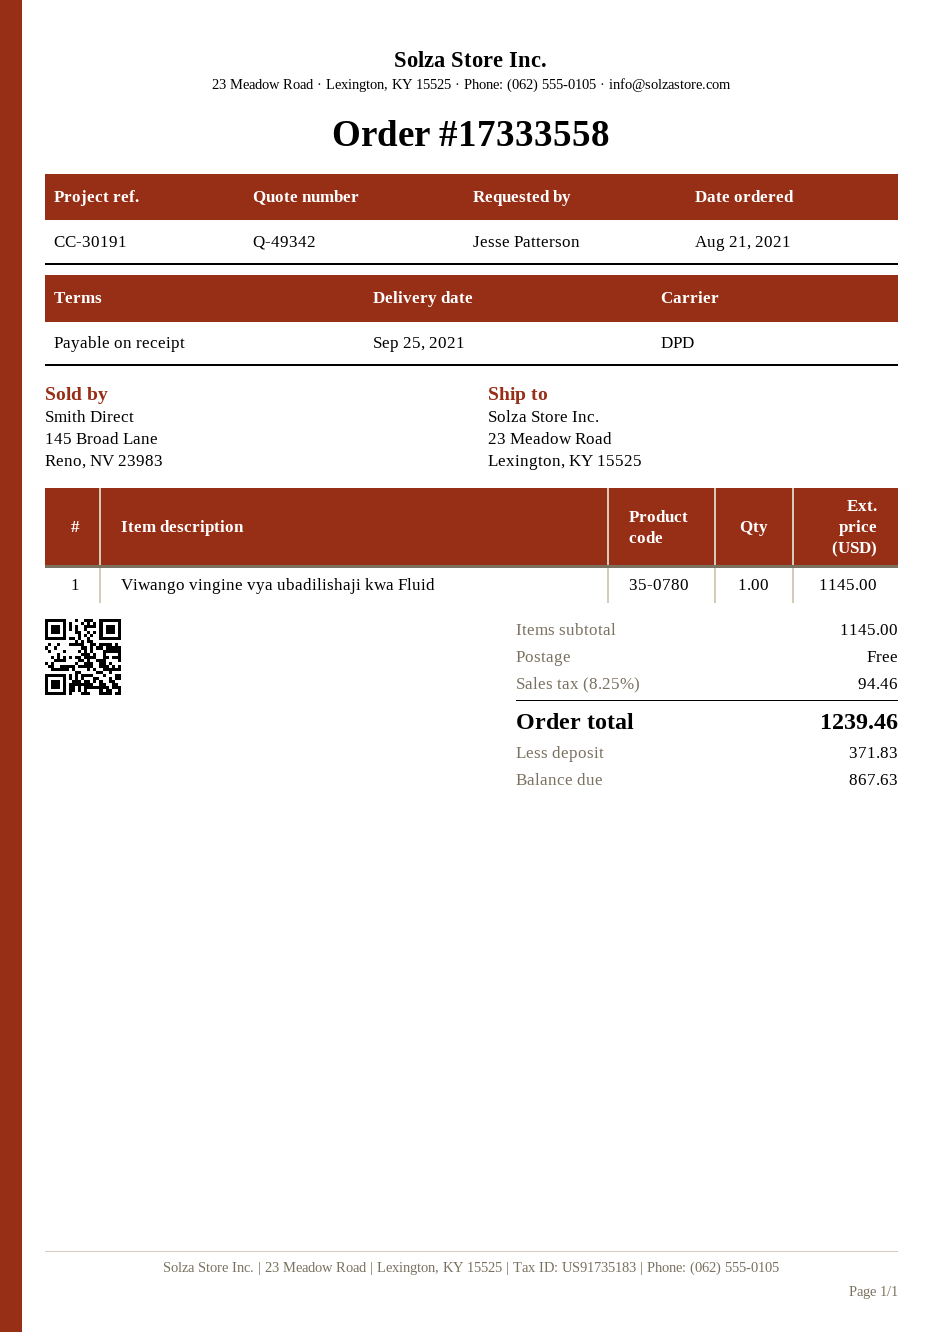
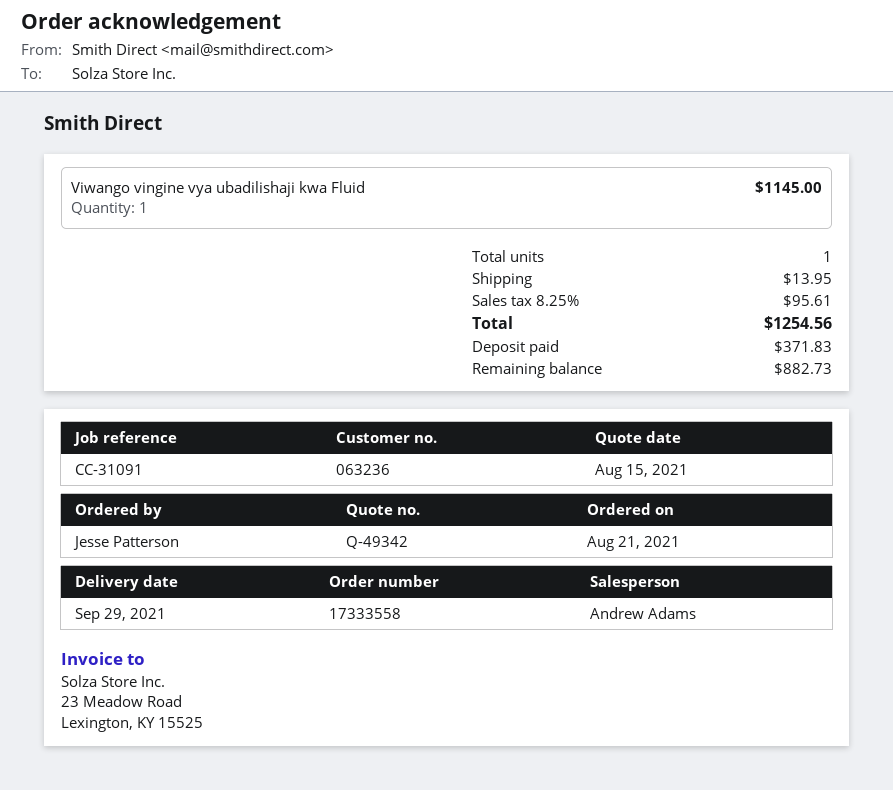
delivery date: 2021-09-25 -> 2021-09-29
reference: CC-30191 -> CC-31091
shipping: 0.00 -> 13.95
tax: 8.25% = 94.46 -> 8.25% = 95.61
total: 1239.46 -> 1254.56
balance: 867.63 -> 882.73

